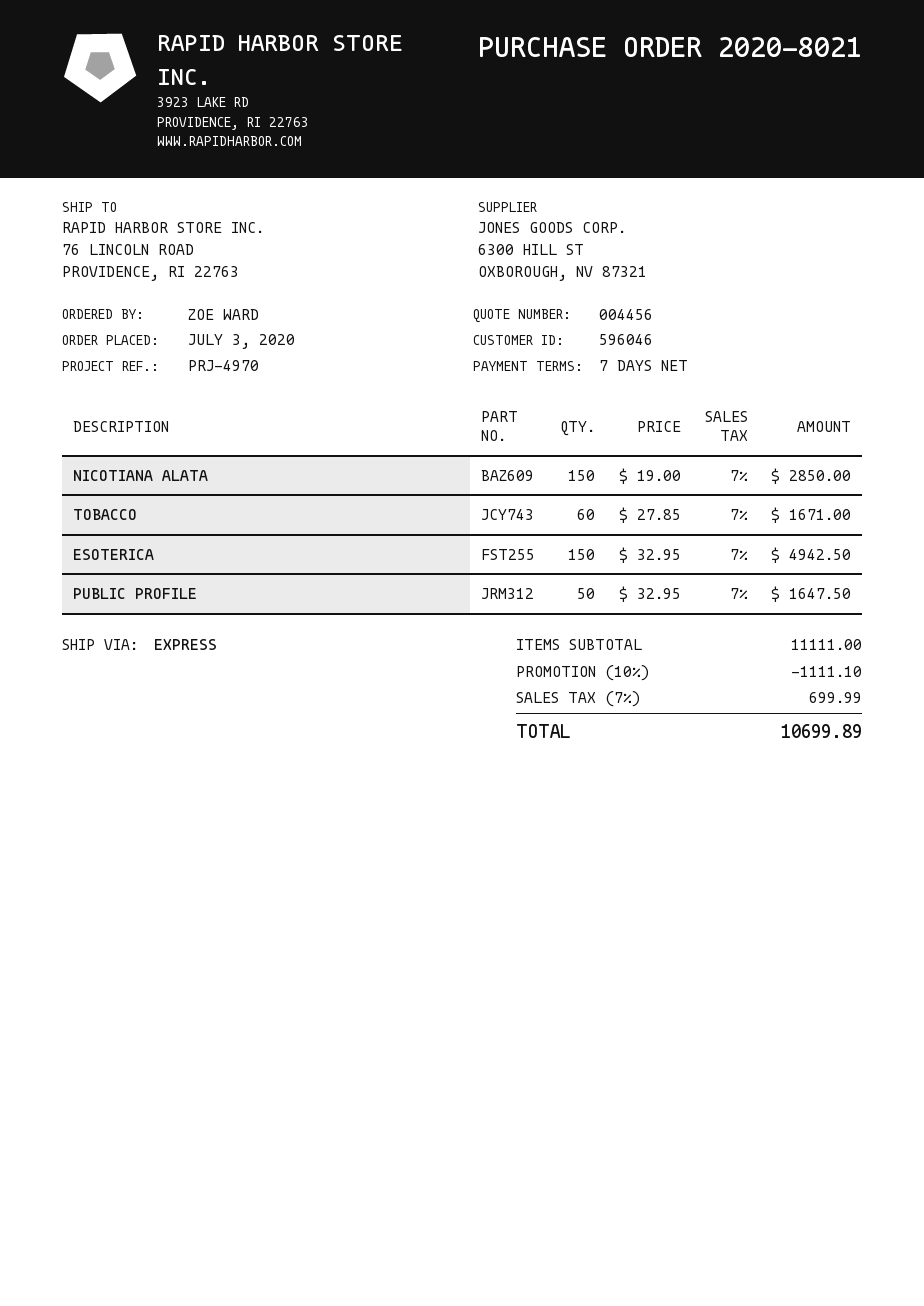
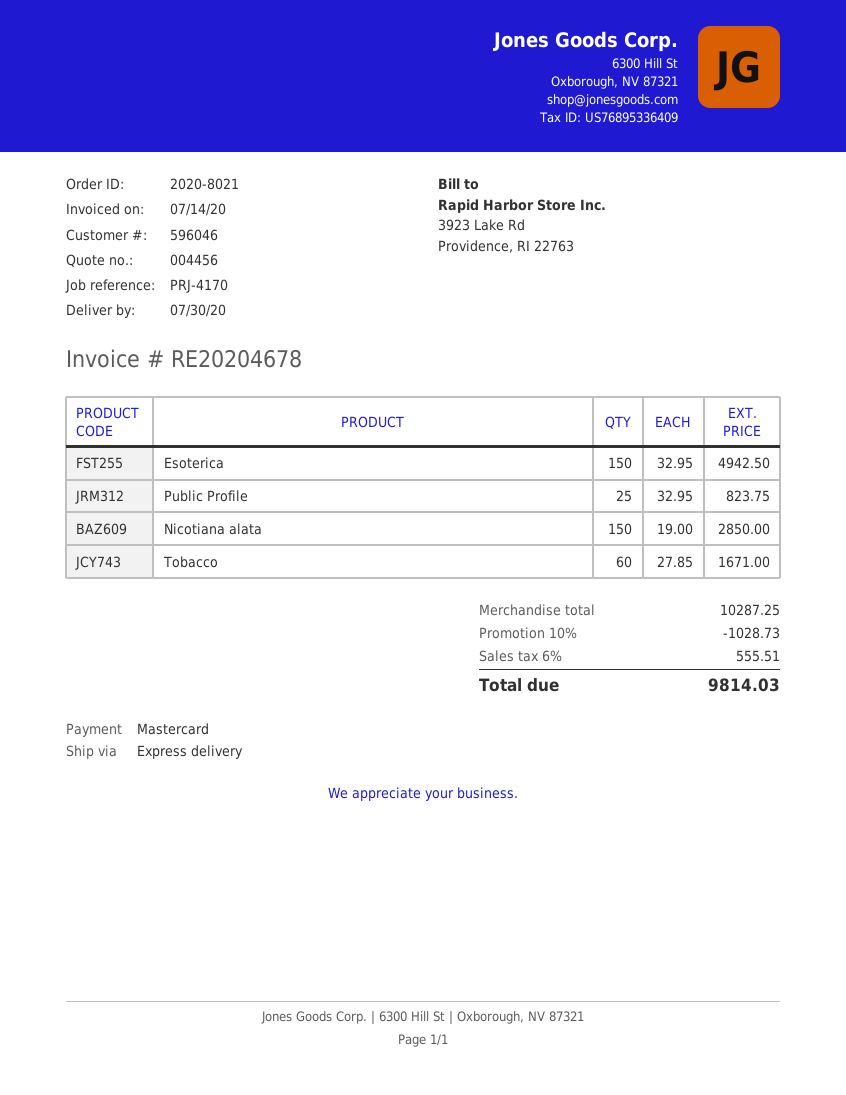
reference: PRJ-4970 -> PRJ-4170
PUBLIC PROFILE: 50 x 32.95 = 1647.50 -> 25 x 32.95 = 823.75
subtotal: 11111.00 -> 10287.25
discount: 10% = 1111.10 -> 10% = 1028.73
tax: 7% = 699.99 -> 6% = 555.51
total: 10699.89 -> 9814.03

